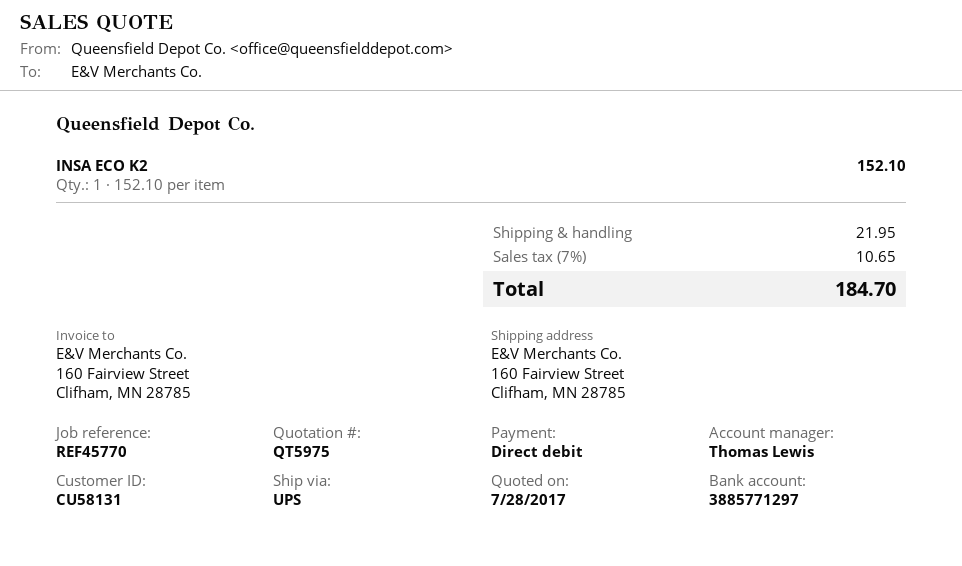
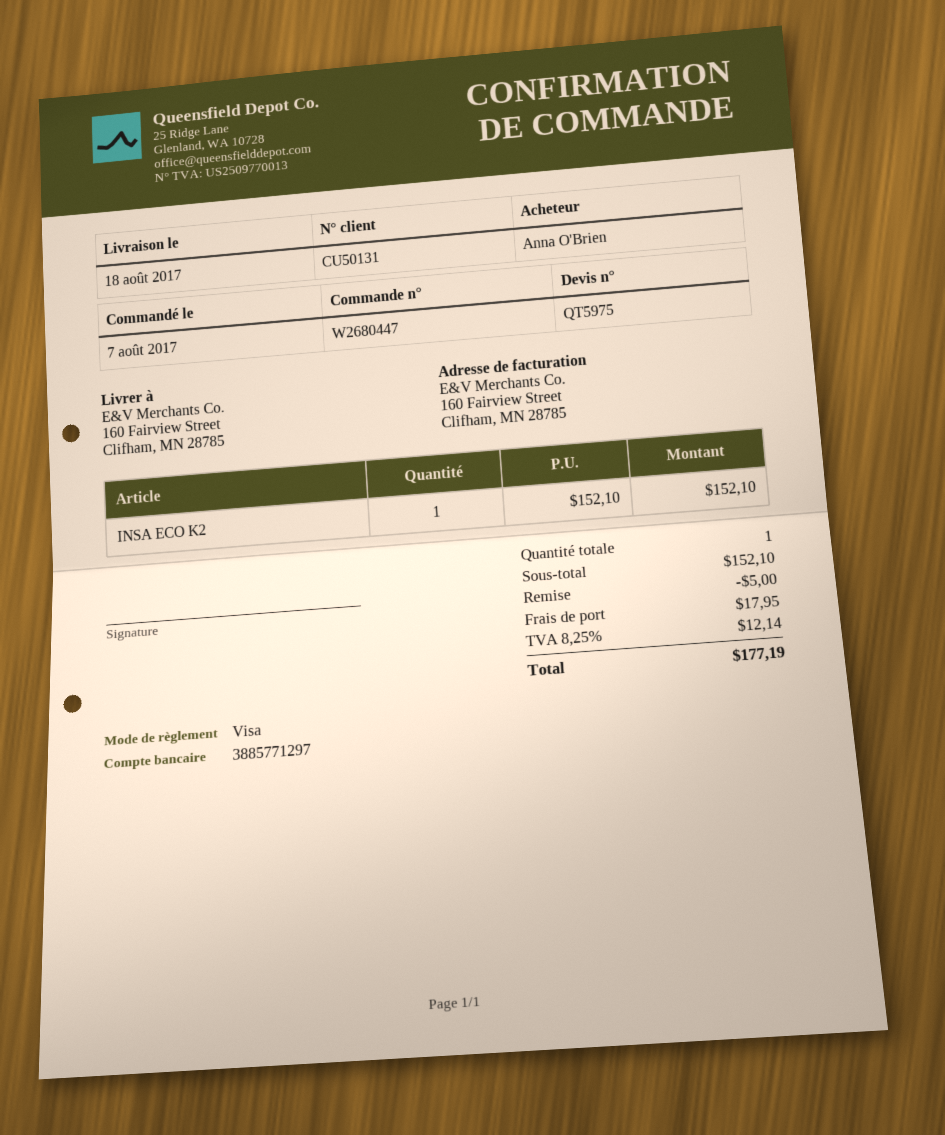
customer number: CU58131 -> CU50131
payment method: direct debit -> Visa
discount: none -> 5.00
shipping: 21.95 -> 17.95
tax: 7% = 10.65 -> 8.25% = 12.14
total: 184.70 -> 177.19

